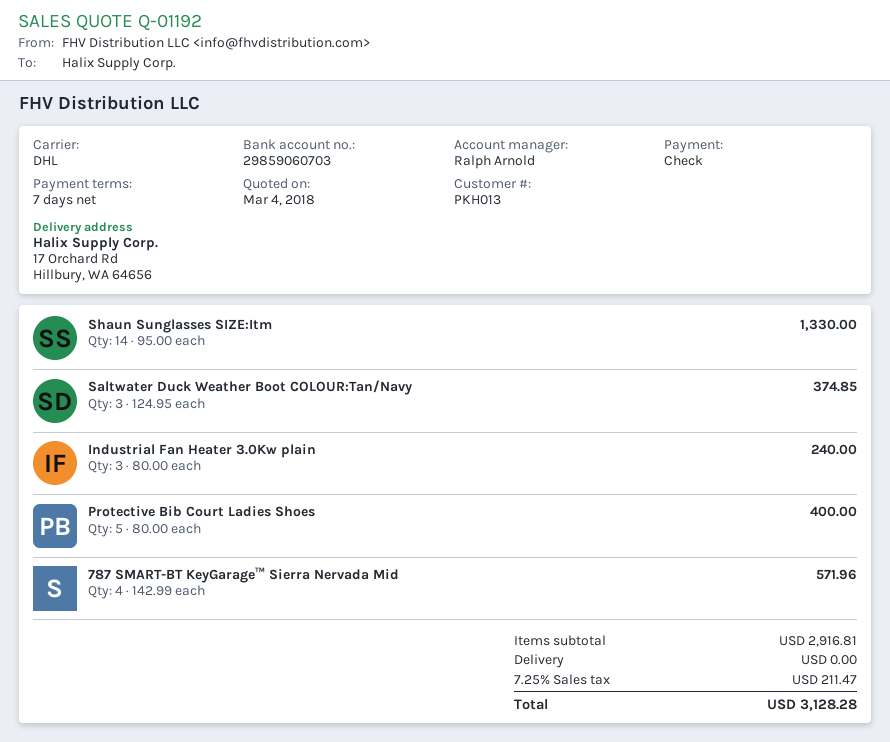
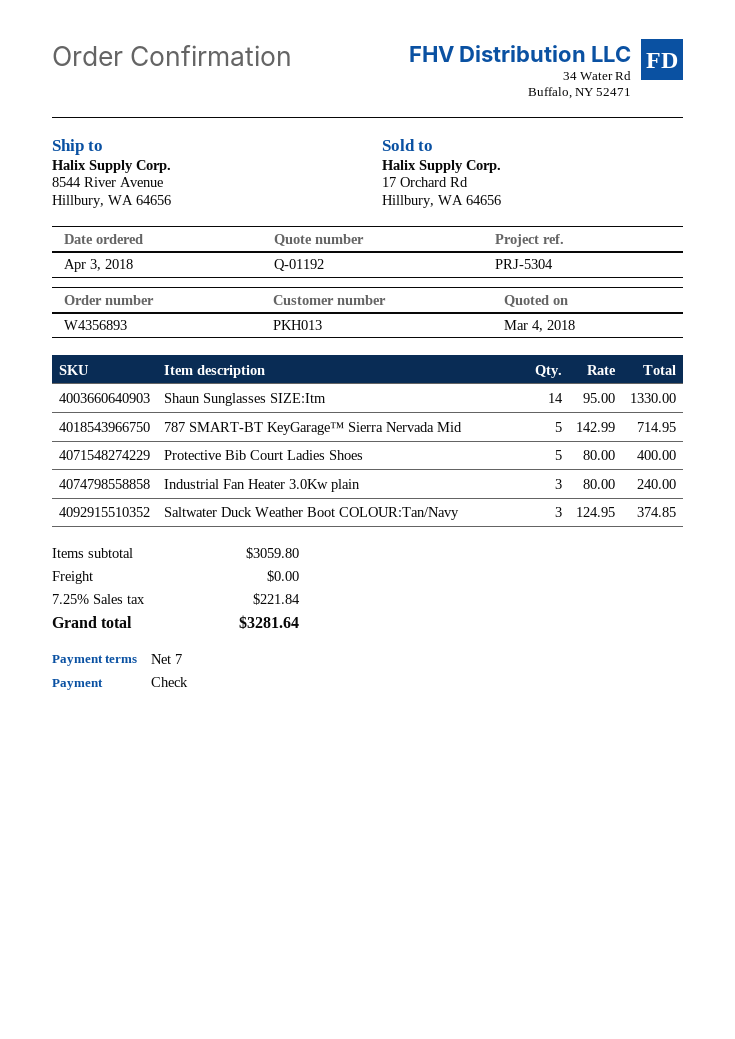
ship to: 17 Orchard Rd, Hillbury, WA 64656 -> 8544 River Avenue, Hillbury, WA 64656
787 SMART-BT KeyGarage™ Sierra Nervada Mid: 4 x 142.99 = 571.96 -> 5 x 142.99 = 714.95
subtotal: 2916.81 -> 3059.80
tax: 7.25% = 211.47 -> 7.25% = 221.84
total: 3128.28 -> 3281.64

